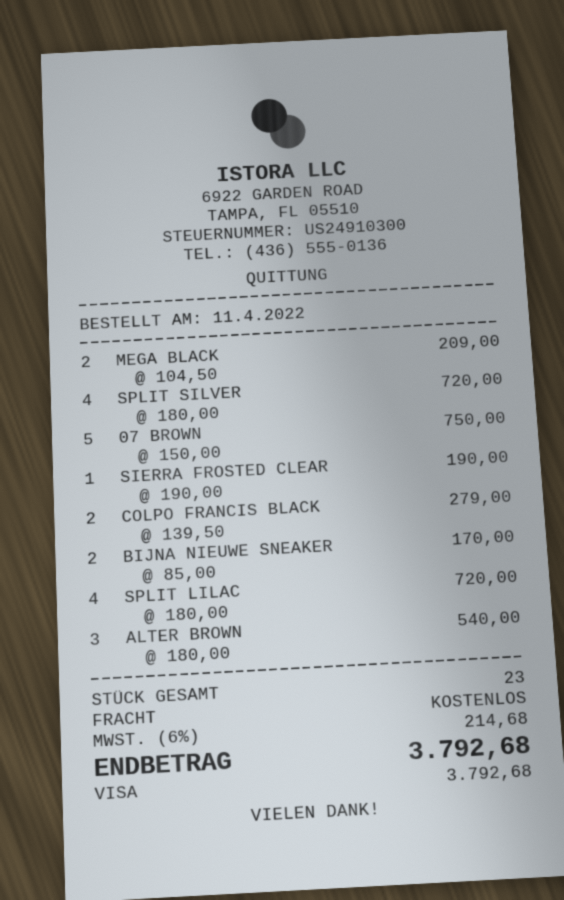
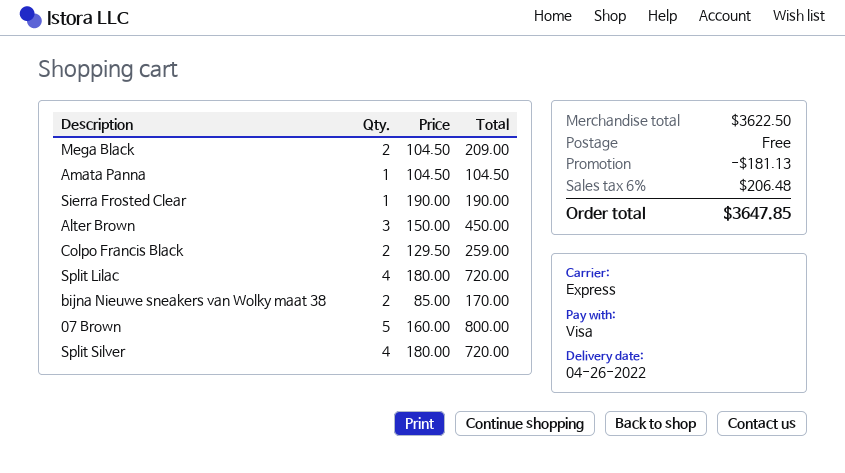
07 BROWN: 5 x 150.00 = 750.00 -> 5 x 160.00 = 800.00
COLPO FRANCIS BLACK: 2 x 139.50 = 279.00 -> 2 x 129.50 = 259.00
ALTER BROWN: 3 x 180.00 = 540.00 -> 3 x 150.00 = 450.00
Amata Panna: none -> 1 x 104.50 = 104.50
discount: none -> 181.13
tax: 6% = 214.68 -> 6% = 206.48
total: 3792.68 -> 3647.85

